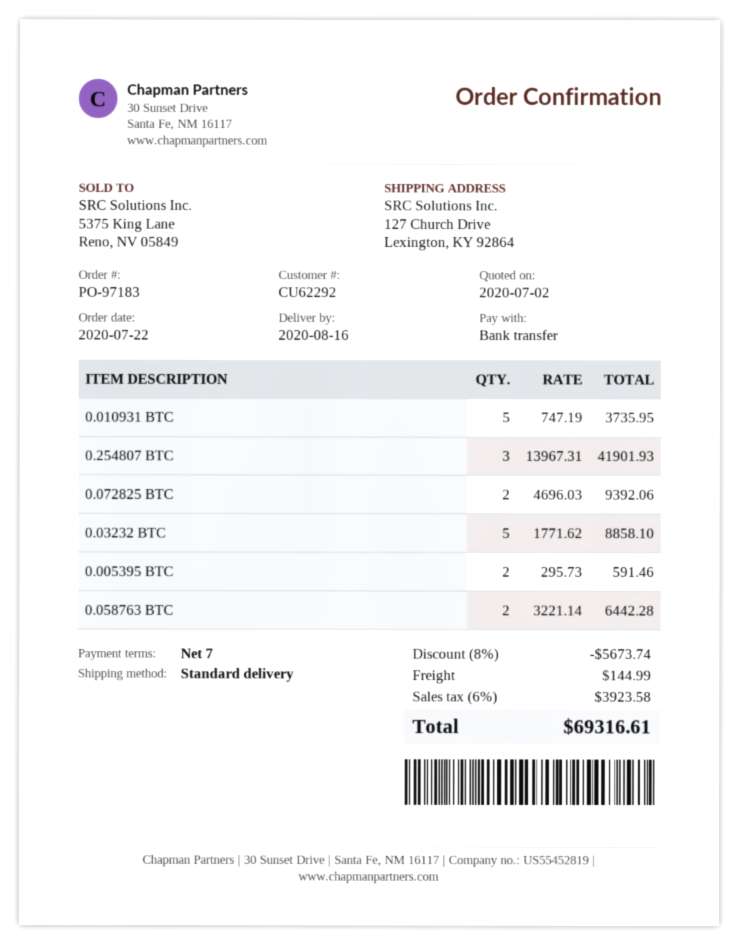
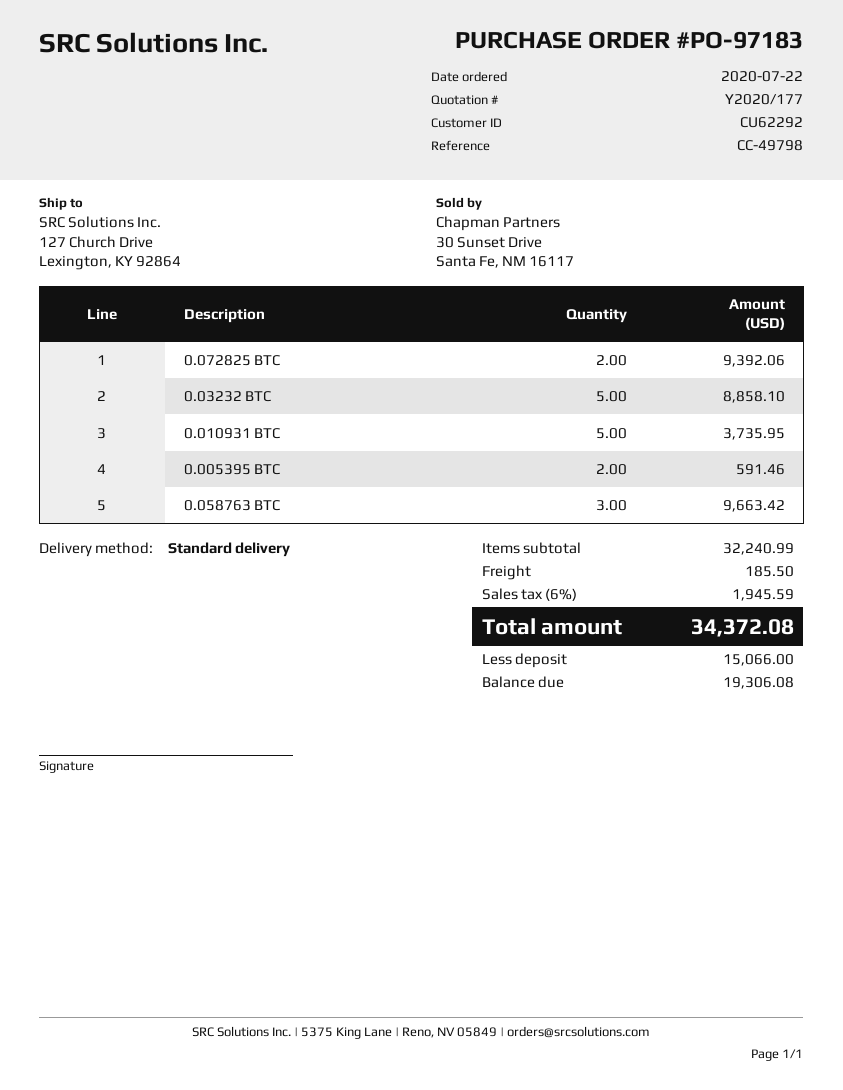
0.254807 BTC: 3 for 41901.93 -> none
0.058763 BTC: 2 for 6442.28 -> 3 for 9663.42
discount: 8% = 5673.74 -> none
shipping: 144.99 -> 185.50
tax: 6% = 3923.58 -> 6% = 1945.59
total: 69316.61 -> 34372.08

